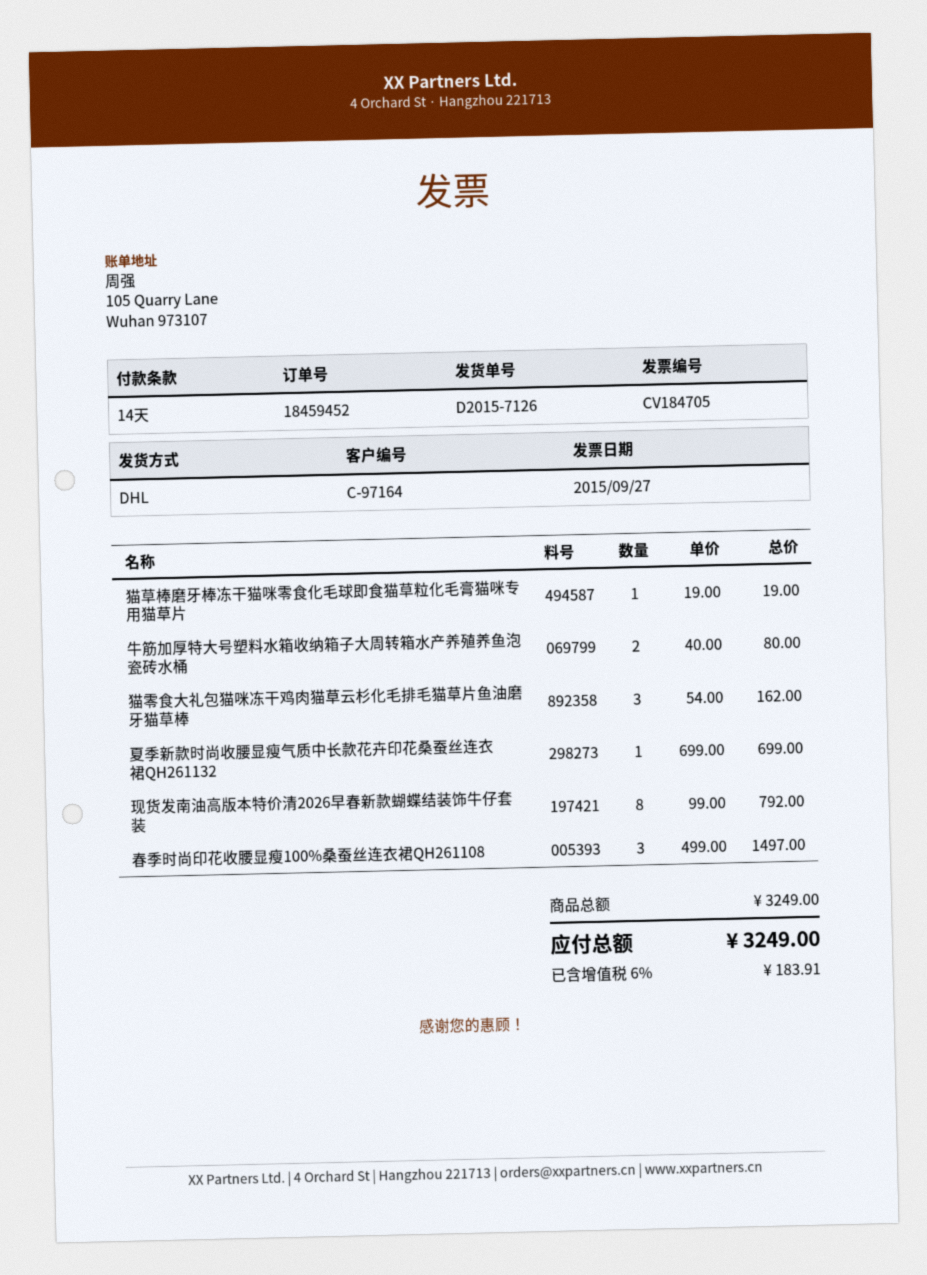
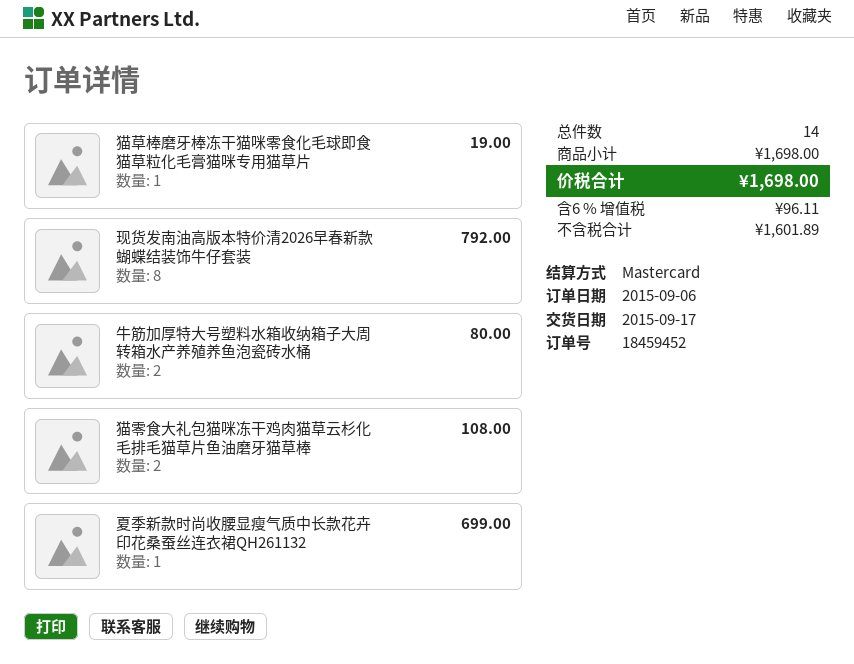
猫零食大礼包猫咪冻干鸡肉猫草云杉化毛排毛猫草片鱼油磨牙猫草棒: 3 for 162.00 -> 2 for 108.00
春季时尚印花收腰显瘦100%桑蚕丝连衣裙QH261108: 3 for 1497.00 -> none
subtotal: 3249.00 -> 1698.00
tax: 6% = 183.91 -> 6% = 96.11
total: 3249.00 -> 1698.00

